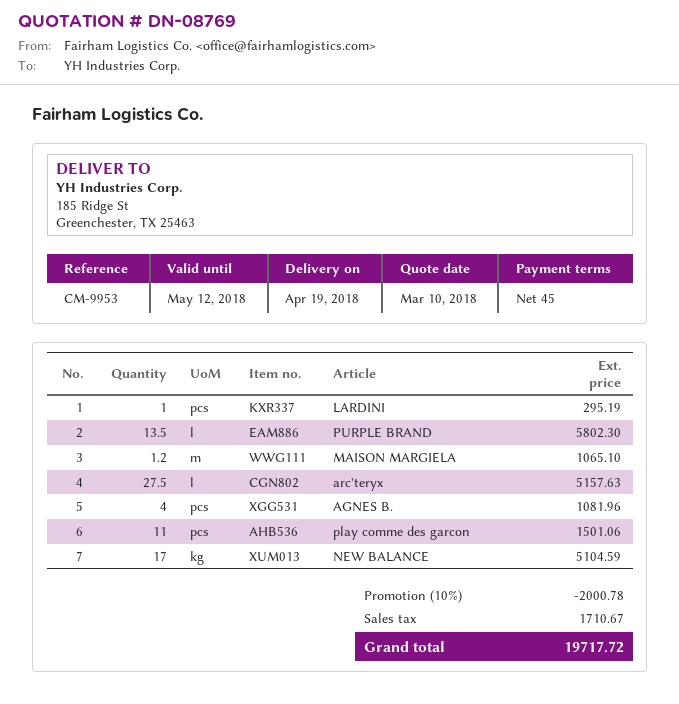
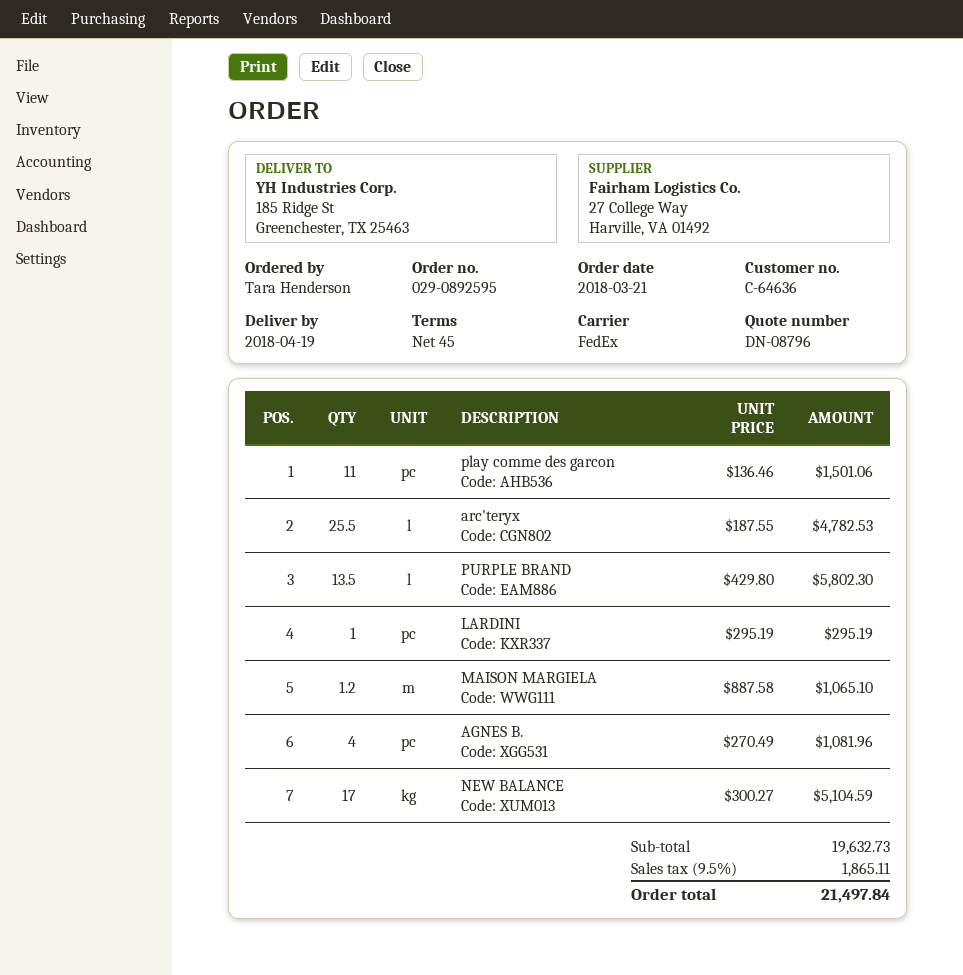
quote number: DN-08769 -> DN-08796
arc'teryx: 27.5 for 5157.63 -> 25.5 for 4782.53
discount: 10% = 2000.78 -> none
tax: 1710.67 -> 1865.11
total: 19717.72 -> 21497.84

